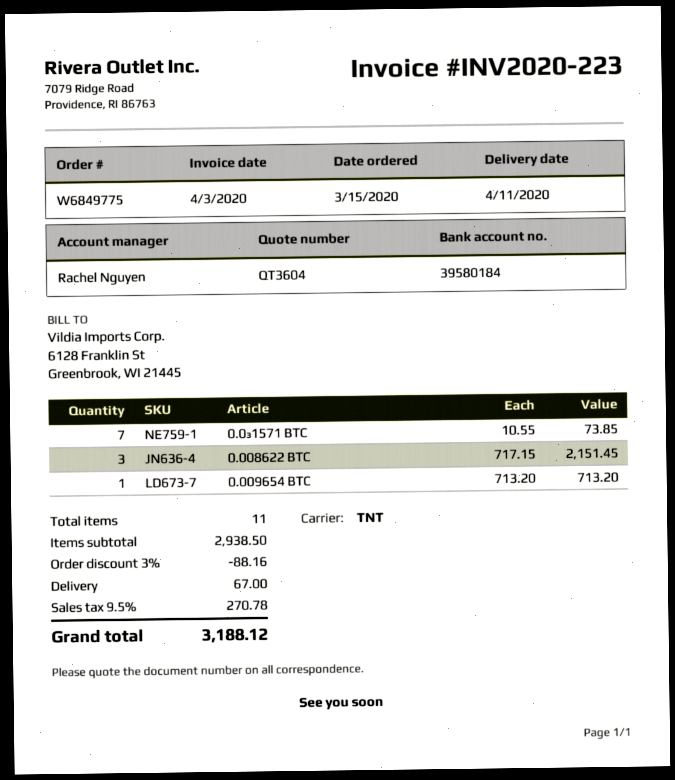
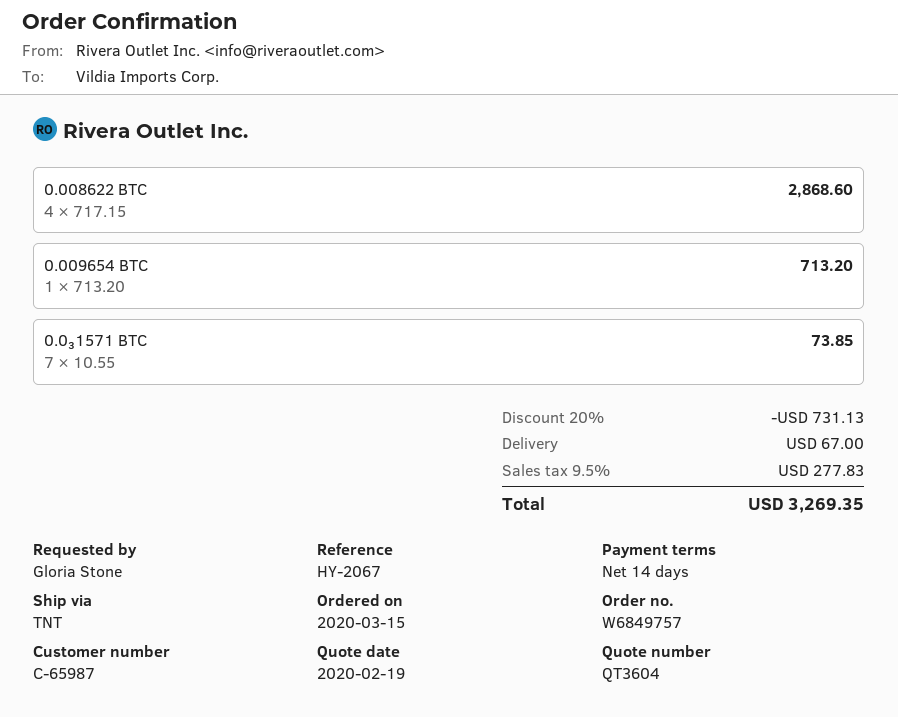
order number: W6849775 -> W6849757
0.008622 BTC: 3 x 717.15 = 2151.45 -> 4 x 717.15 = 2868.60
discount: 3% = 88.16 -> 20% = 731.13
tax: 9.5% = 270.78 -> 9.5% = 277.83
total: 3188.12 -> 3269.35

